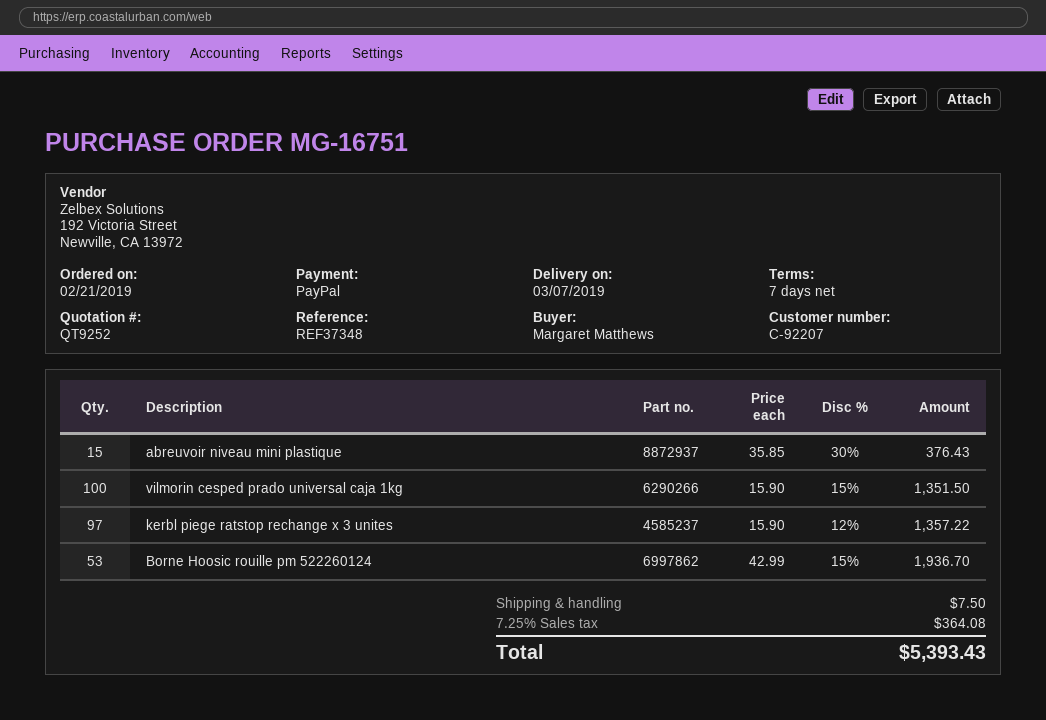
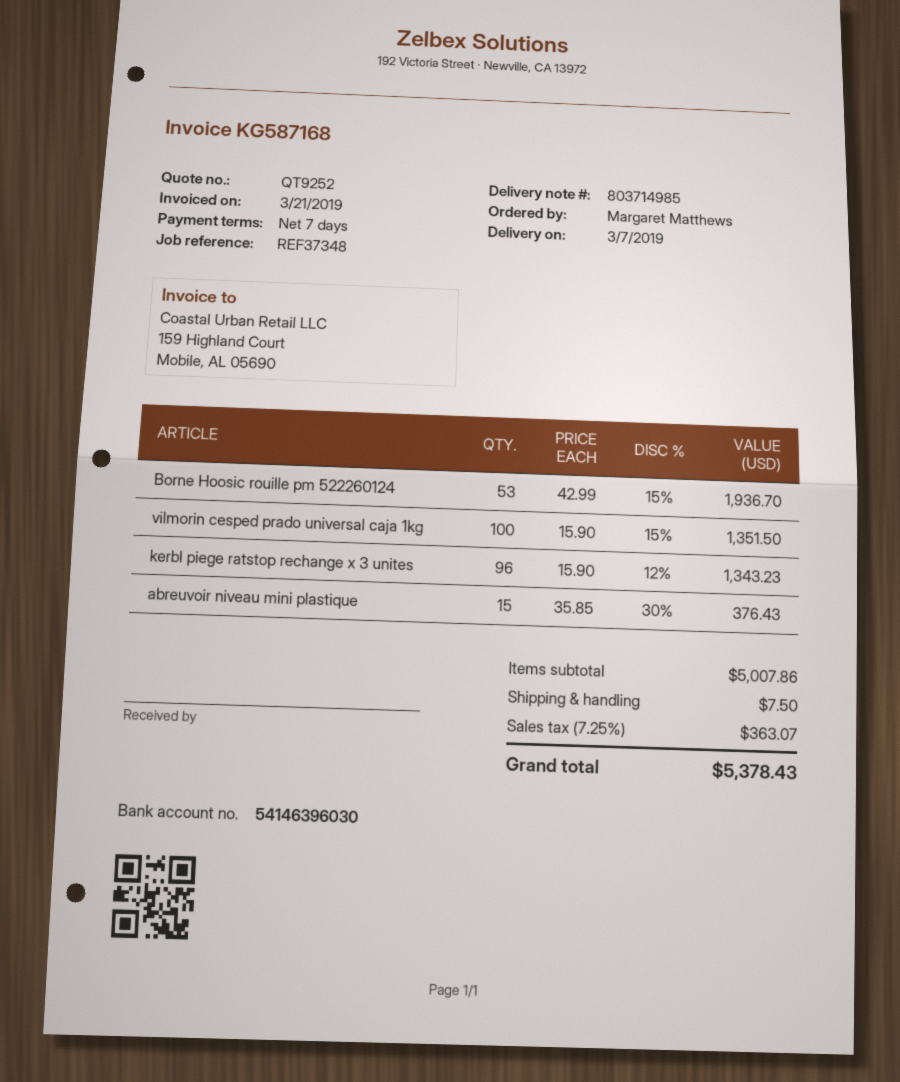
kerbl piege ratstop rechange x 3 unites: 97 x 15.90 - 12% = 1357.22 -> 96 x 15.90 - 12% = 1343.23
tax: 7.25% = 364.08 -> 7.25% = 363.07
total: 5393.43 -> 5378.43

